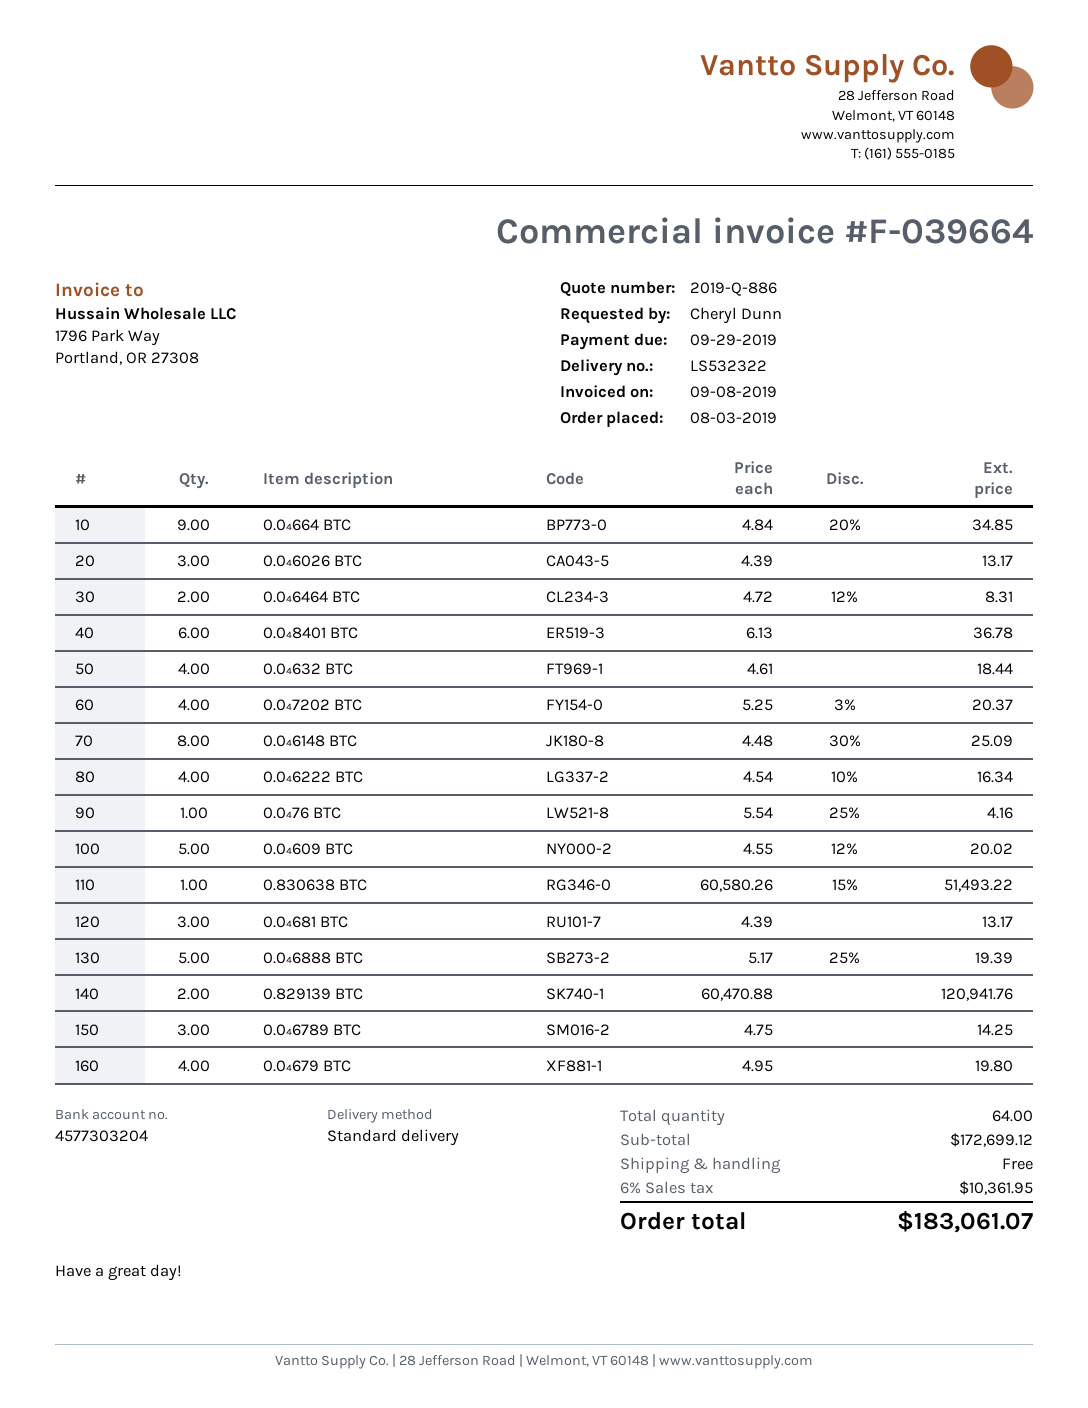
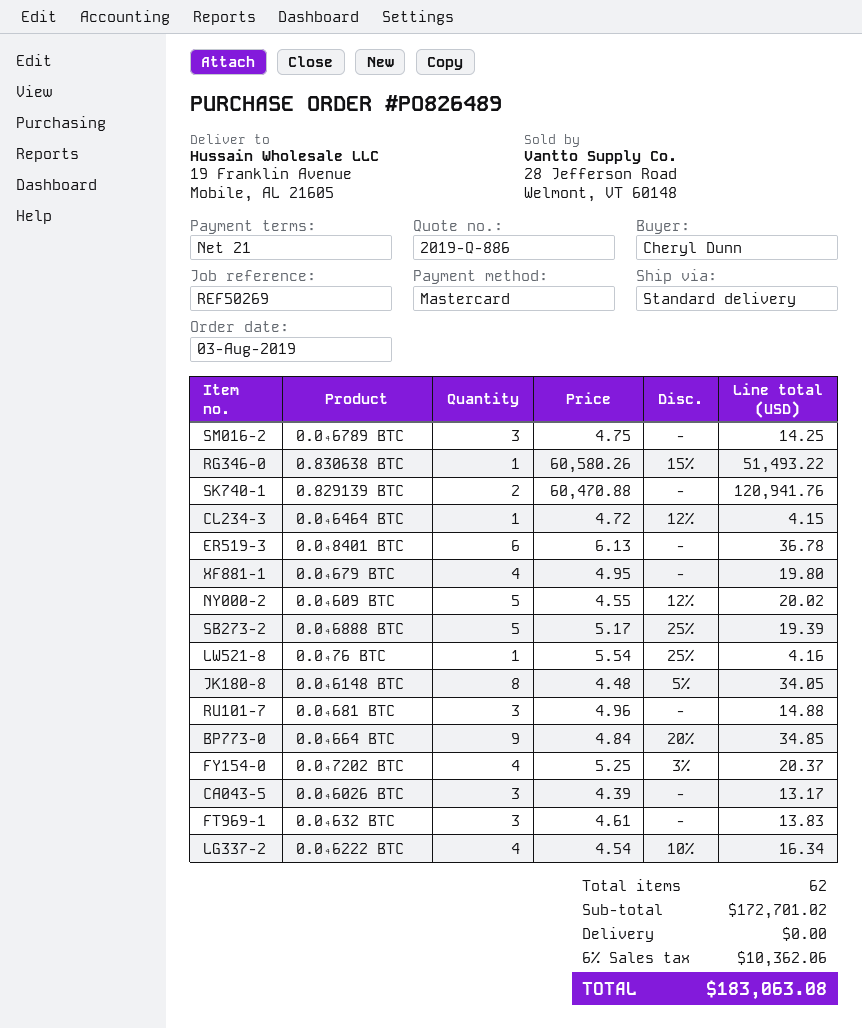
0.0₄6464 BTC: 2 x 4.72 - 12% = 8.31 -> 1 x 4.72 - 12% = 4.15
0.0₄632 BTC: 4 x 4.61 = 18.44 -> 3 x 4.61 = 13.83
0.0₄6148 BTC: 8 x 4.48 - 30% = 25.09 -> 8 x 4.48 - 5% = 34.05
0.0₄681 BTC: 3 x 4.39 = 13.17 -> 3 x 4.96 = 14.88
total quantity: 64 -> 62
subtotal: 172699.12 -> 172701.02
tax: 6% = 10361.95 -> 6% = 10362.06
total: 183061.07 -> 183063.08

